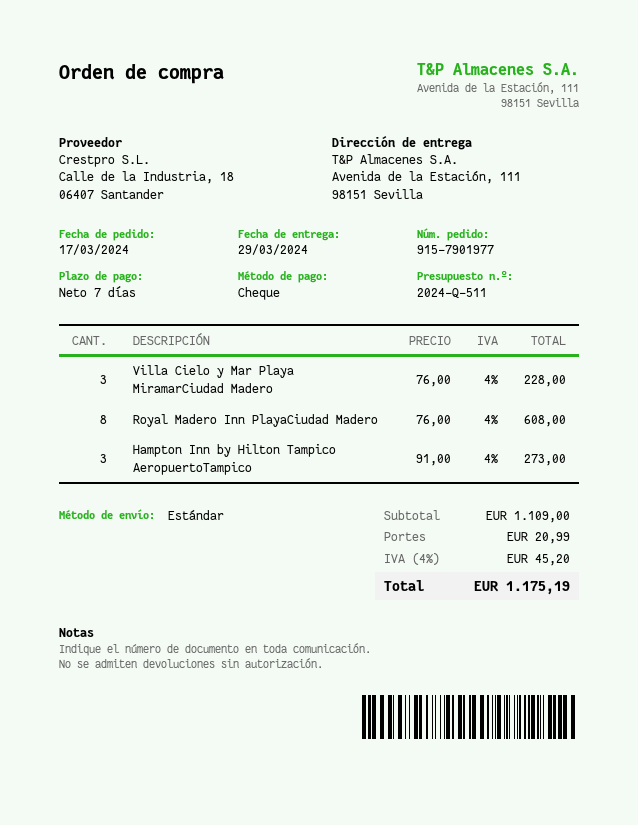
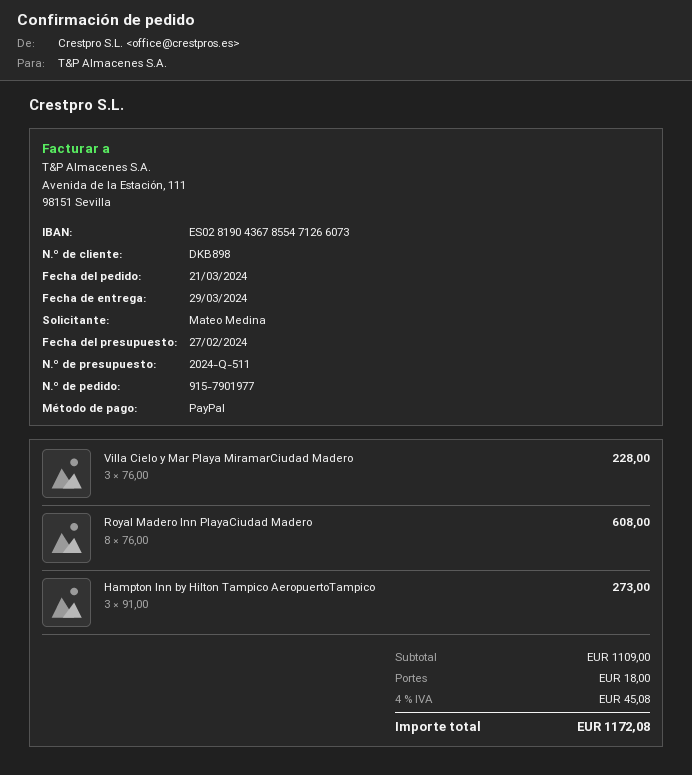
order date: 2024-03-17 -> 2024-03-21
payment method: cheque -> PayPal
shipping: 20.99 -> 18.00
tax: 4% = 45.20 -> 4% = 45.08
total: 1175.19 -> 1172.08

